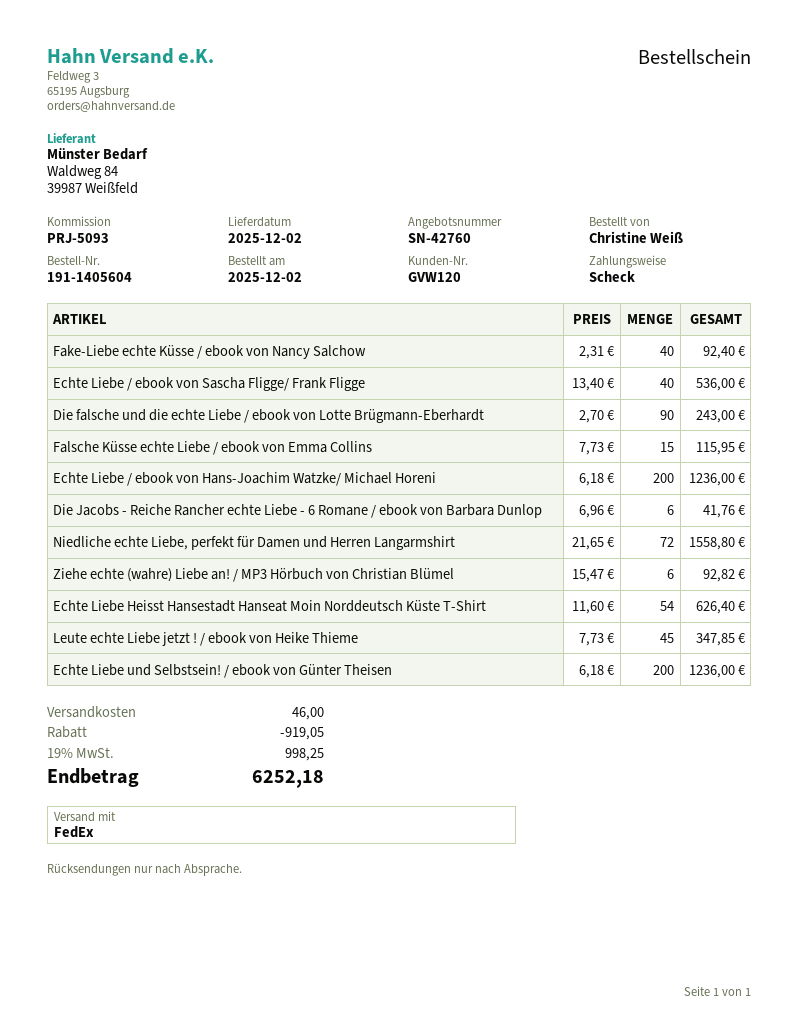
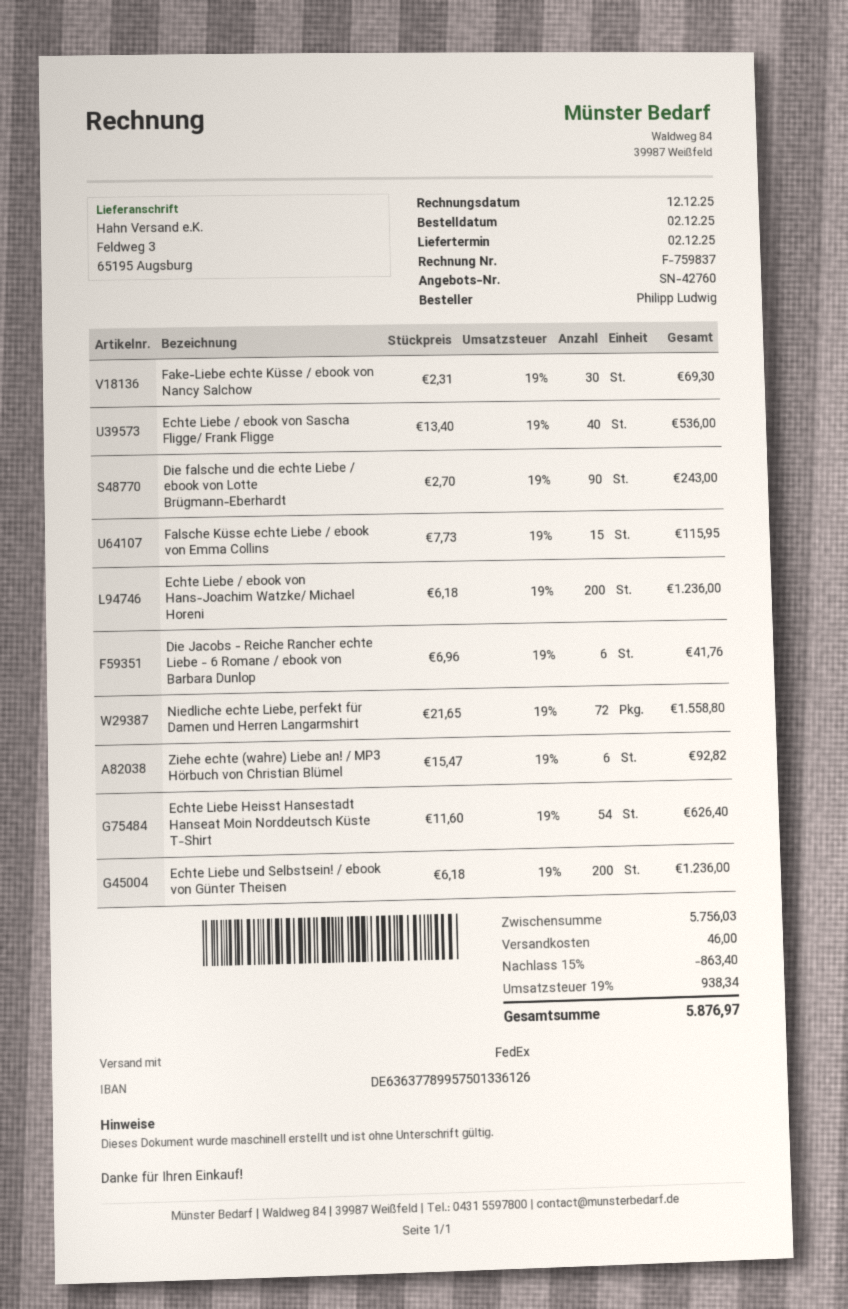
ordered by: Christine Weiß -> Philipp Ludwig
Fake-Liebe echte Küsse / ebook von Nancy Salchow: 40 x 2.31 = 92.40 -> 30 x 2.31 = 69.30
Leute echte Liebe jetzt ! / ebook von Heike Thieme: 45 x 7.73 = 347.85 -> none
discount: 919.05 -> 863.40
tax: 19% = 998.25 -> 19% = 938.34
total: 6252.18 -> 5876.97

